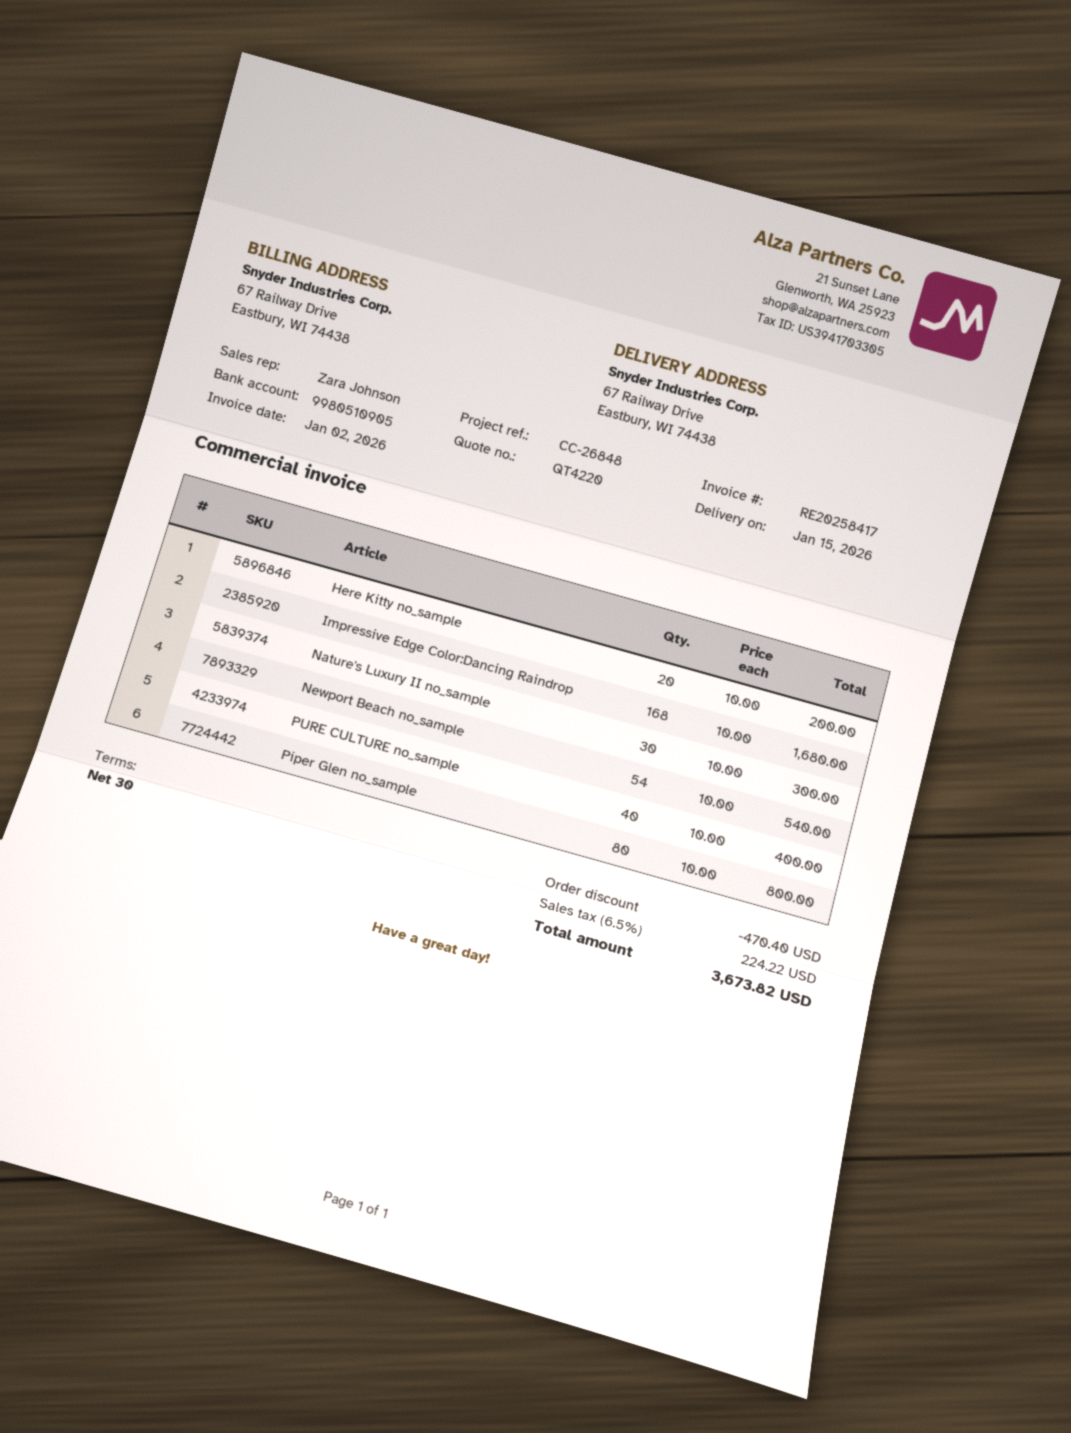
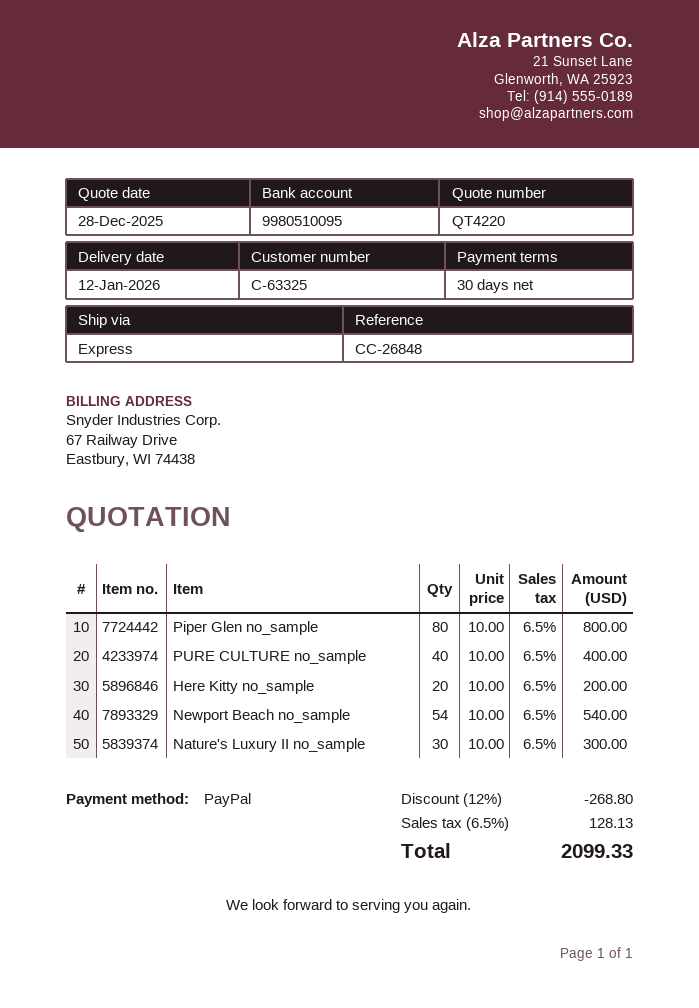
delivery date: 2026-01-15 -> 2026-01-12
bank account: 9980510905 -> 9980510095
Impressive Edge Color:Dancing Raindrop: 168 x 10.00 = 1680.00 -> none
discount: 470.40 -> 268.80
tax: 6.5% = 224.22 -> 6.5% = 128.13
total: 3673.82 -> 2099.33

